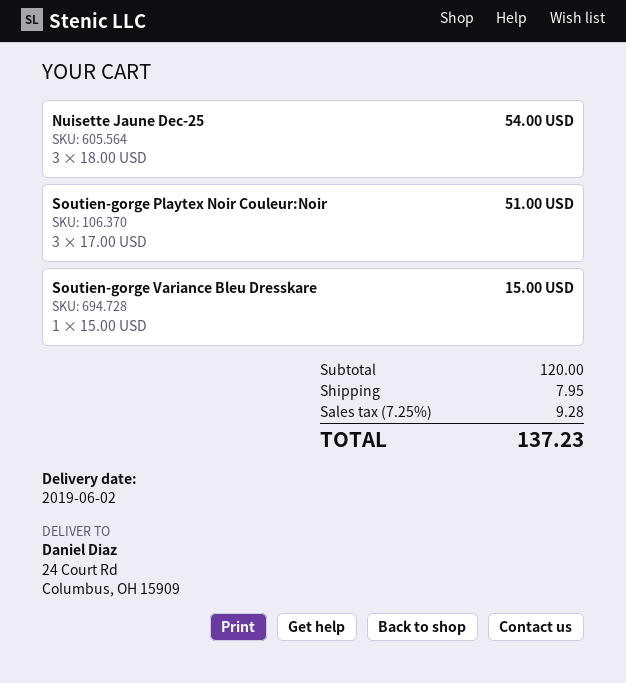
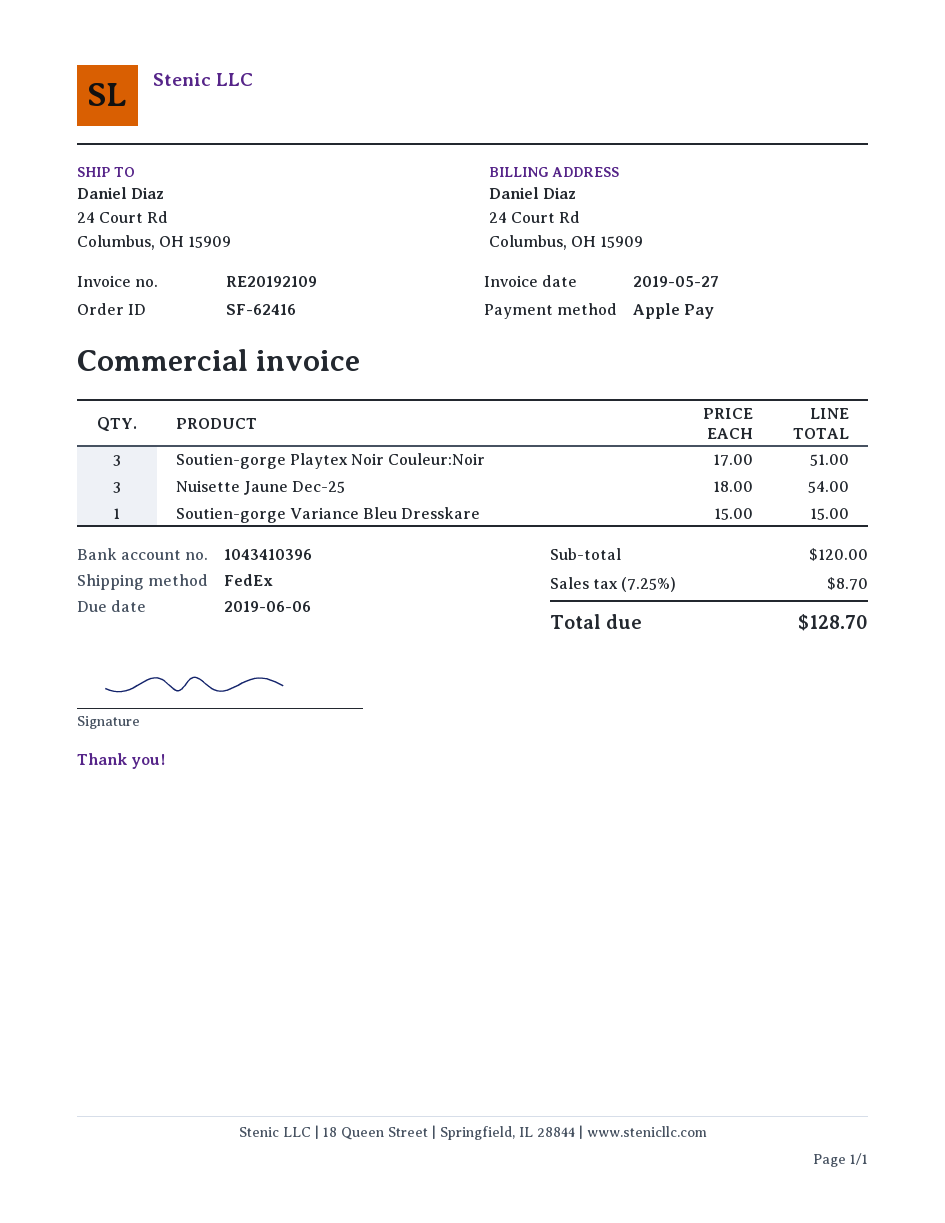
shipping: 7.95 -> none
tax: 7.25% = 9.28 -> 7.25% = 8.70
total: 137.23 -> 128.70

